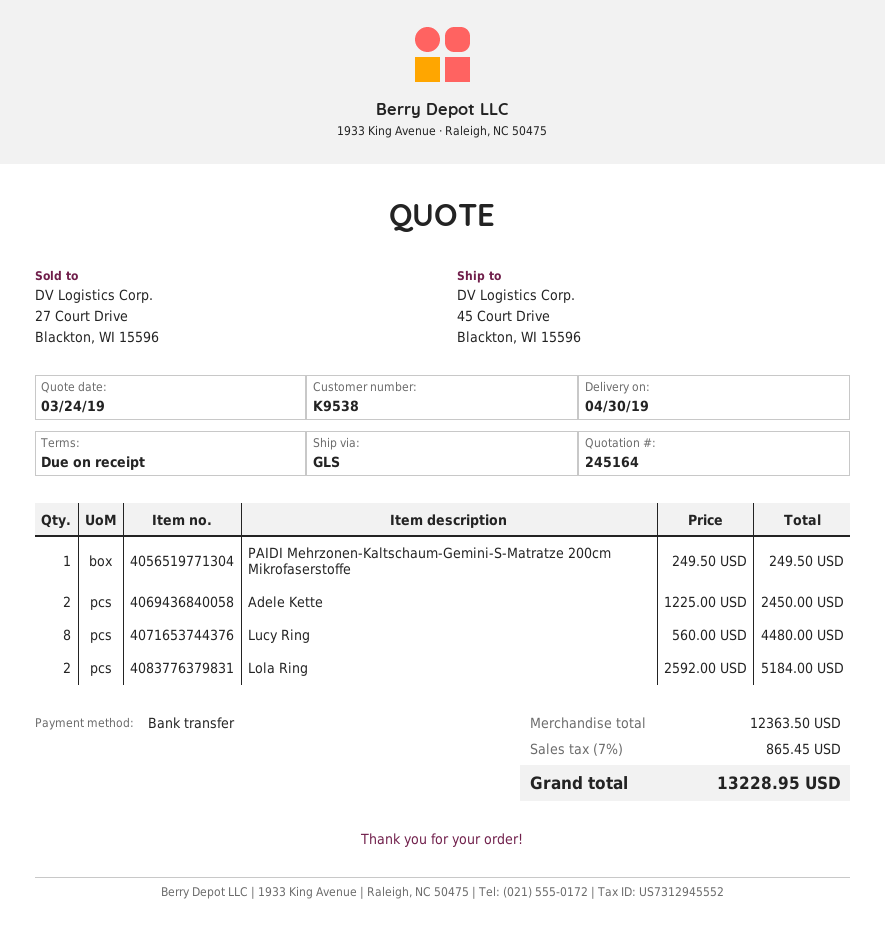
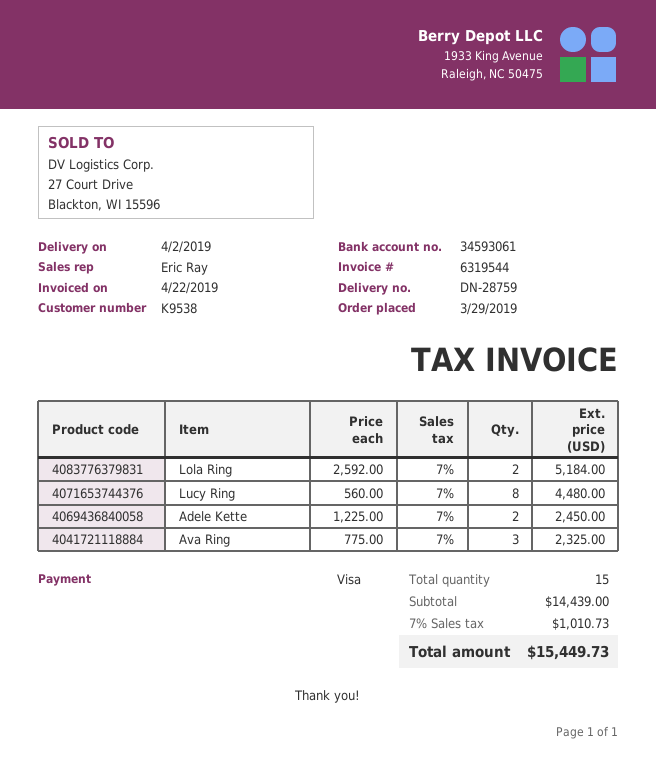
delivery date: 2019-04-30 -> 2019-04-02
payment method: bank transfer -> Visa
PAIDI Mehrzonen-Kaltschaum-Gemini-S-Matratze 200cm Mikrofaserstoffe: 1 x 249.50 = 249.50 -> none
Ava Ring: none -> 3 x 775.00 = 2325.00
subtotal: 12363.50 -> 14439.00
tax: 7% = 865.45 -> 7% = 1010.73
total: 13228.95 -> 15449.73

